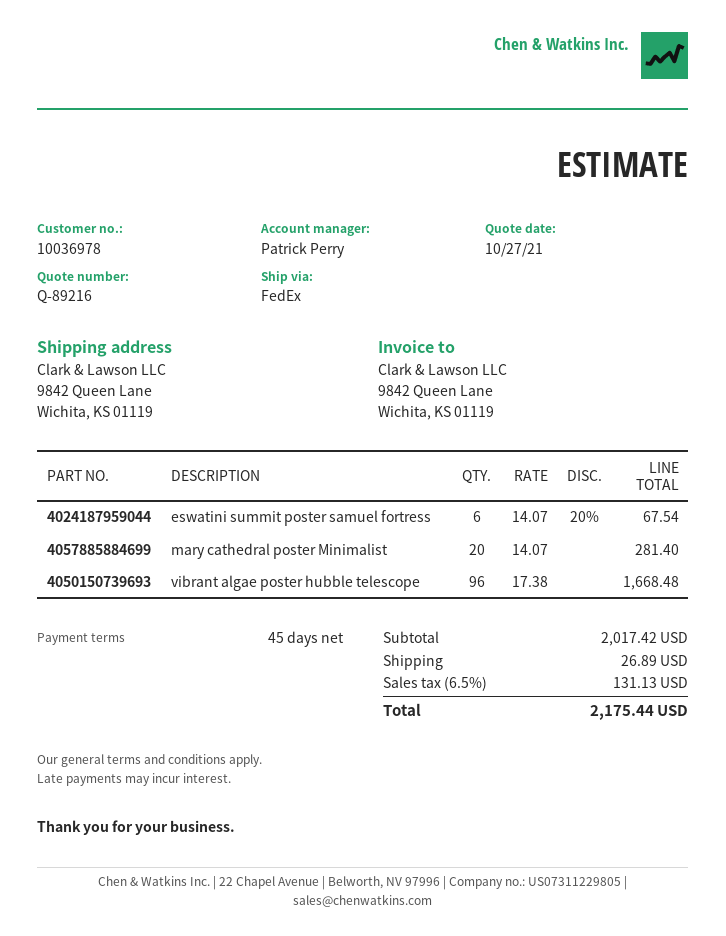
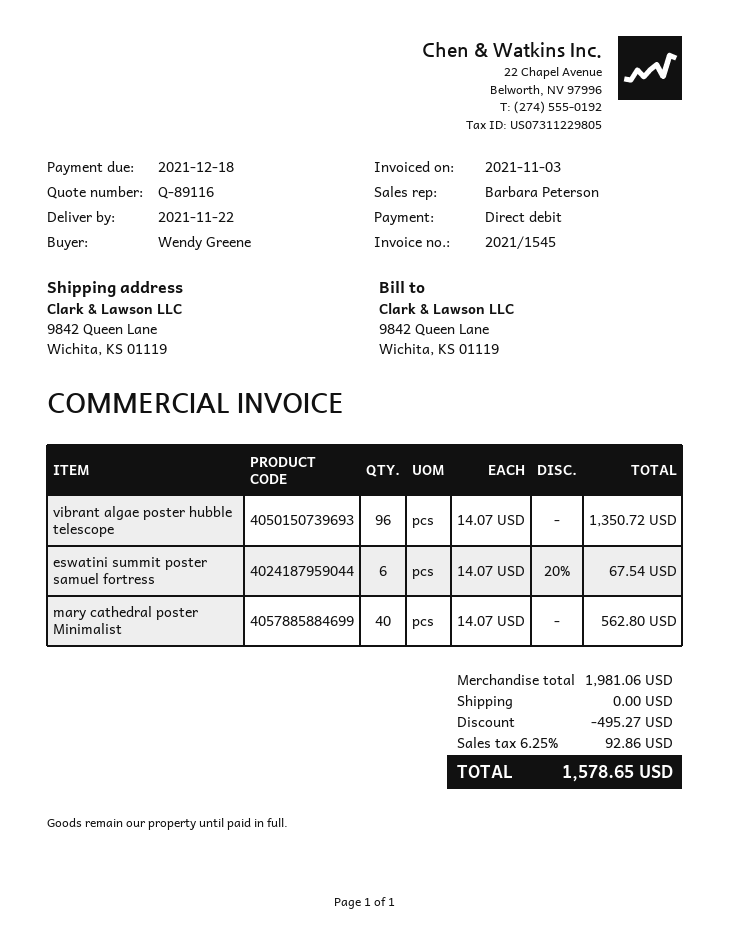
quote number: Q-89216 -> Q-89116
sales rep: Patrick Perry -> Barbara Peterson
mary cathedral poster Minimalist: 20 x 14.07 = 281.40 -> 40 x 14.07 = 562.80
vibrant algae poster hubble telescope: 96 x 17.38 = 1668.48 -> 96 x 14.07 = 1350.72
subtotal: 2017.42 -> 1981.06
discount: none -> 495.27
shipping: 26.89 -> 0.00
tax: 6.5% = 131.13 -> 6.25% = 92.86
total: 2175.44 -> 1578.65

